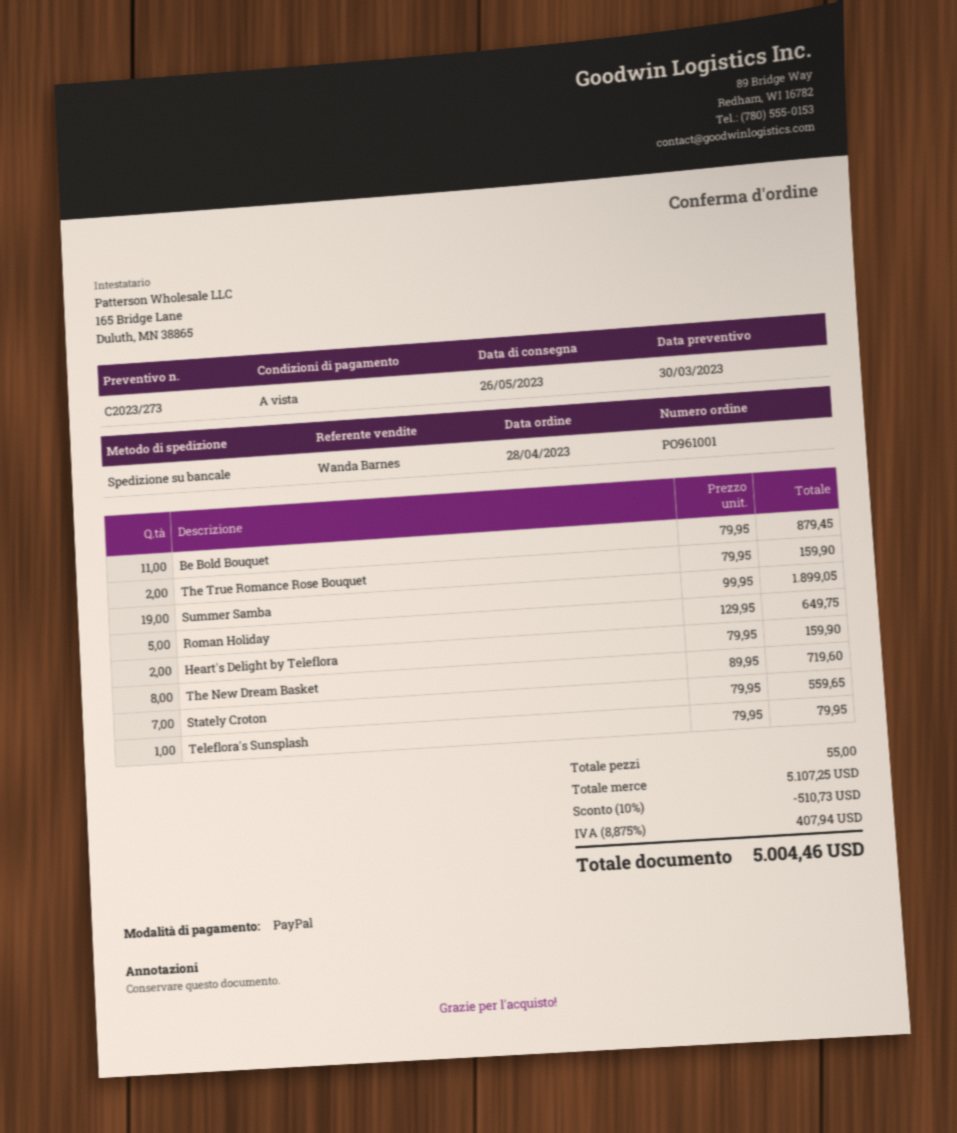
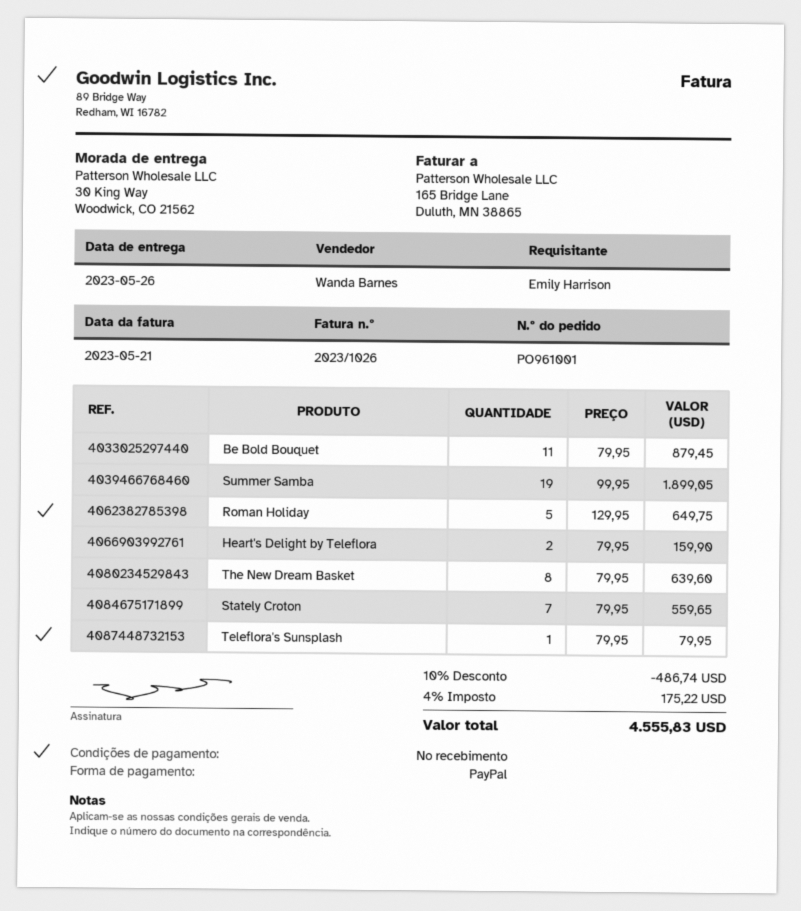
The True Romance Rose Bouquet: 2 x 79.95 = 159.90 -> none
The New Dream Basket: 8 x 89.95 = 719.60 -> 8 x 79.95 = 639.60
discount: 10% = 510.73 -> 10% = 486.74
tax: 8.875% = 407.94 -> 4% = 175.22
total: 5004.46 -> 4555.83

